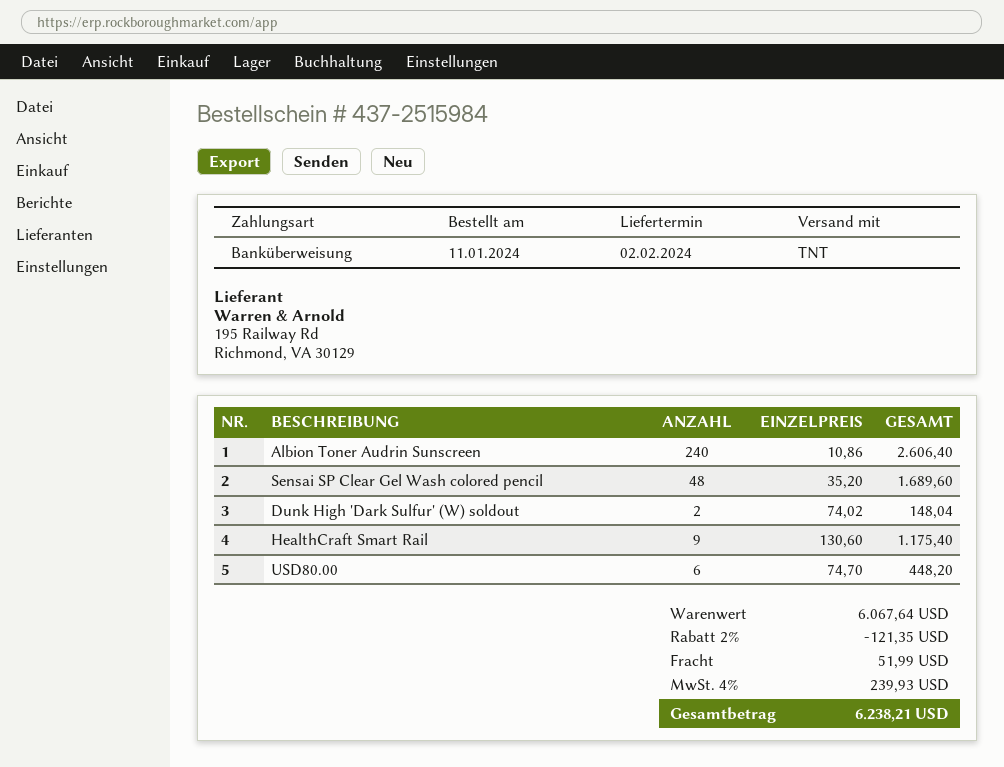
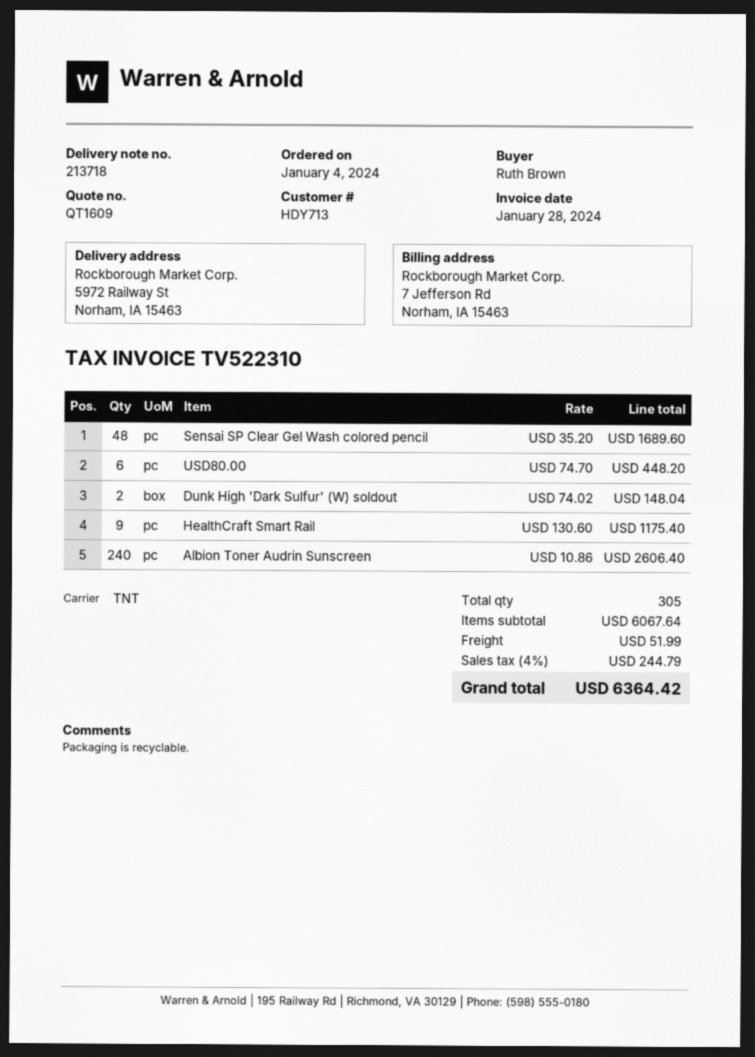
order date: 2024-01-11 -> 2024-01-04
discount: 2% = 121.35 -> none
tax: 4% = 239.93 -> 4% = 244.79
total: 6238.21 -> 6364.42

